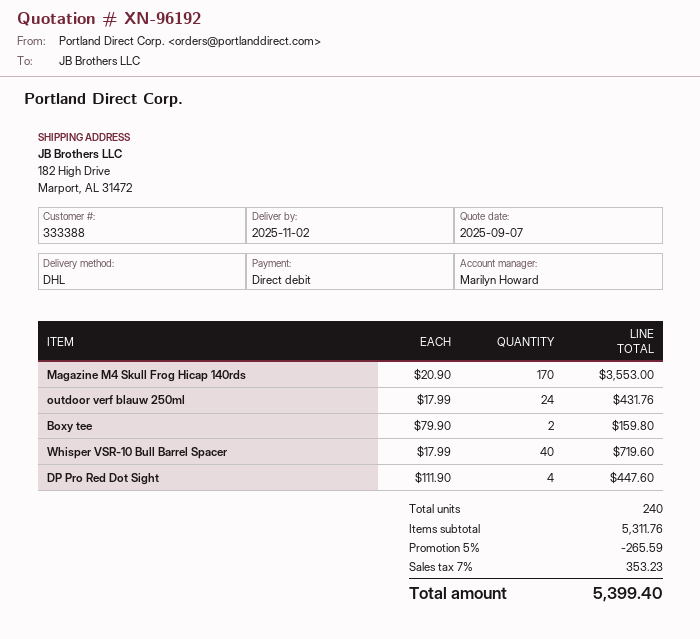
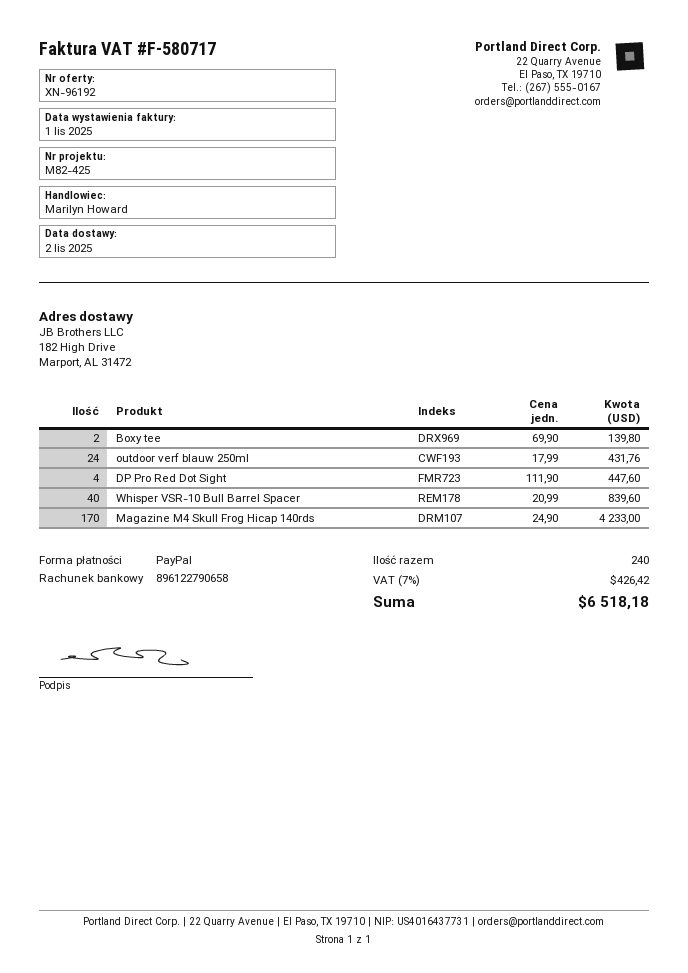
payment method: direct debit -> PayPal
Magazine M4 Skull Frog Hicap 140rds: 170 x 20.90 = 3553.00 -> 170 x 24.90 = 4233.00
Boxy tee: 2 x 79.90 = 159.80 -> 2 x 69.90 = 139.80
Whisper VSR-10 Bull Barrel Spacer: 40 x 17.99 = 719.60 -> 40 x 20.99 = 839.60
discount: 5% = 265.59 -> none
tax: 7% = 353.23 -> 7% = 426.42
total: 5399.40 -> 6518.18

